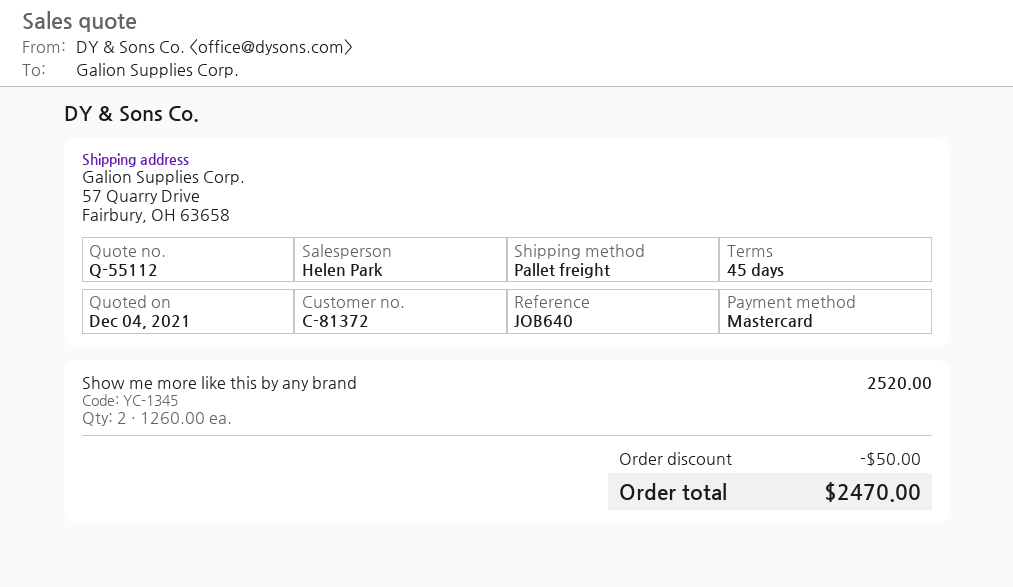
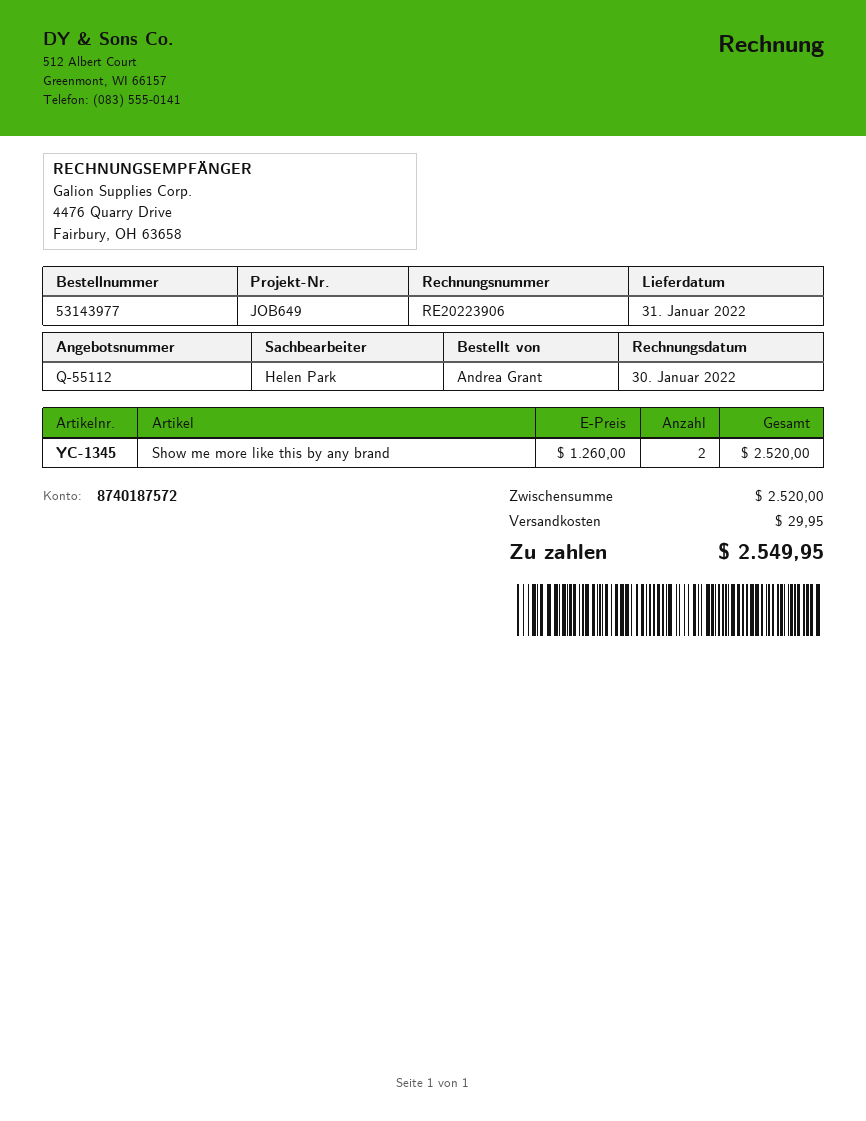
reference: JOB640 -> JOB649
discount: 50.00 -> none
shipping: none -> 29.95
total: 2470.00 -> 2549.95

